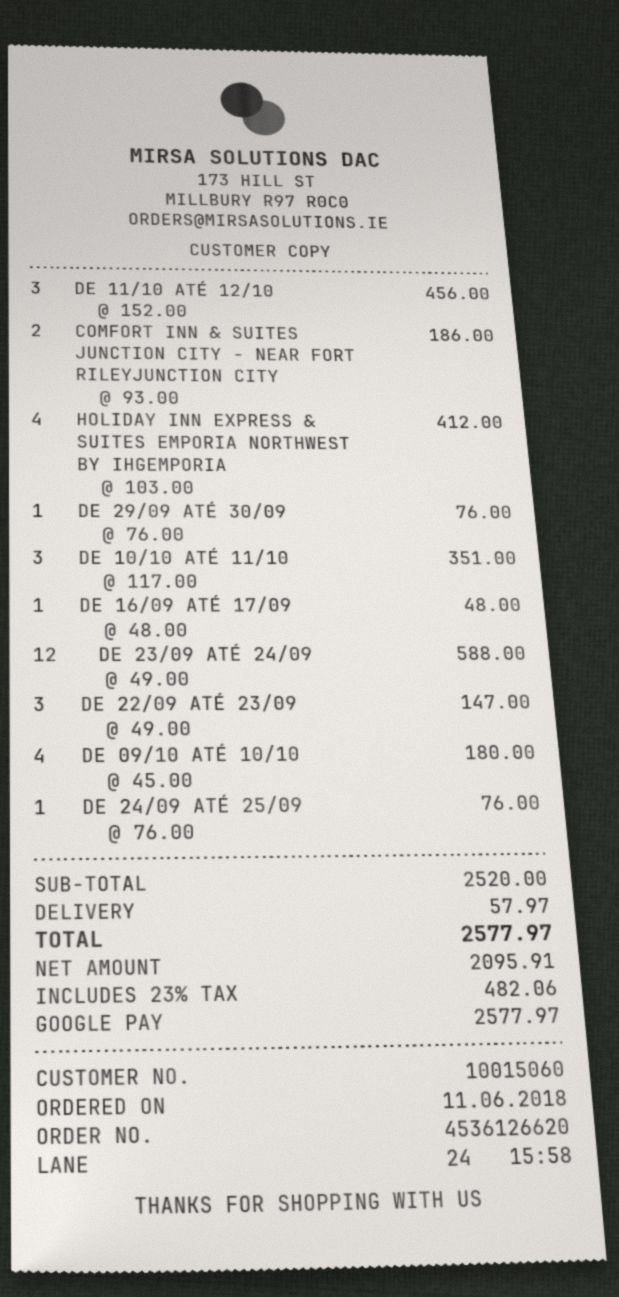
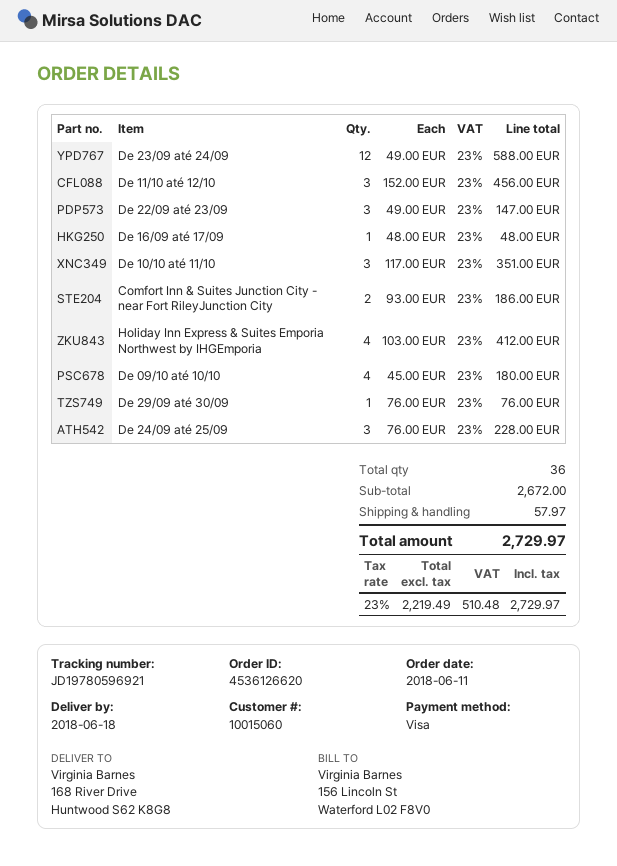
payment method: Google Pay -> Visa
DE 24/09 ATÉ 25/09: 1 x 76.00 = 76.00 -> 3 x 76.00 = 228.00
subtotal: 2520.00 -> 2672.00
net: 2095.91 -> 2219.49
tax: 23% = 482.06 -> 23% = 510.48
total: 2577.97 -> 2729.97

